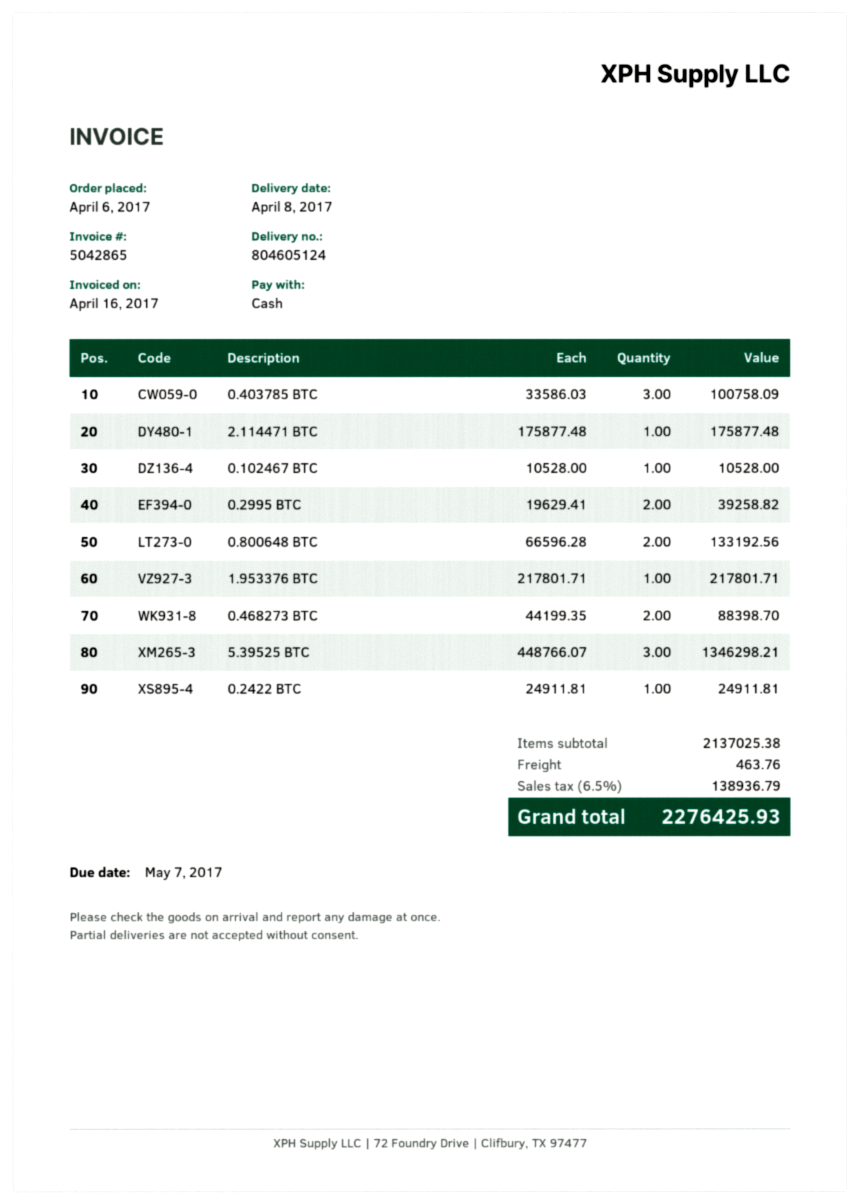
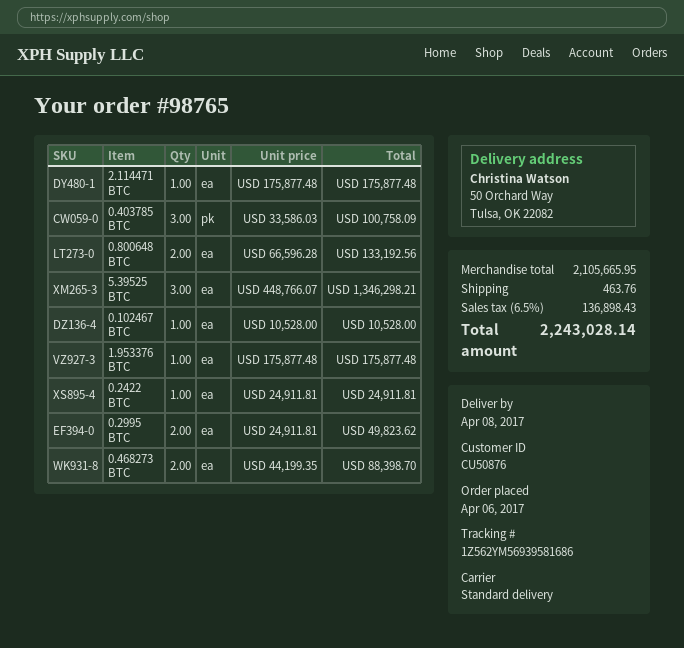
0.2995 BTC: 2 x 19629.41 = 39258.82 -> 2 x 24911.81 = 49823.62
1.953376 BTC: 1 x 217801.71 = 217801.71 -> 1 x 175877.48 = 175877.48
subtotal: 2137025.38 -> 2105665.95
tax: 6.5% = 138936.79 -> 6.5% = 136898.43
total: 2276425.93 -> 2243028.14

